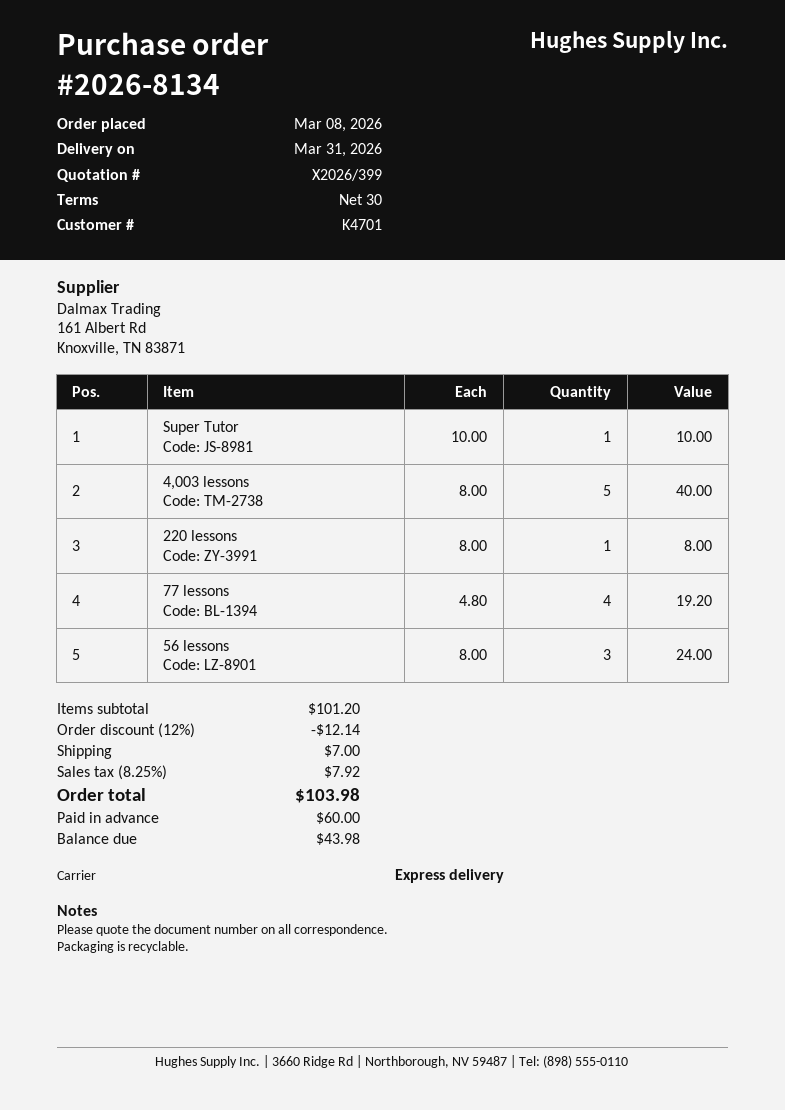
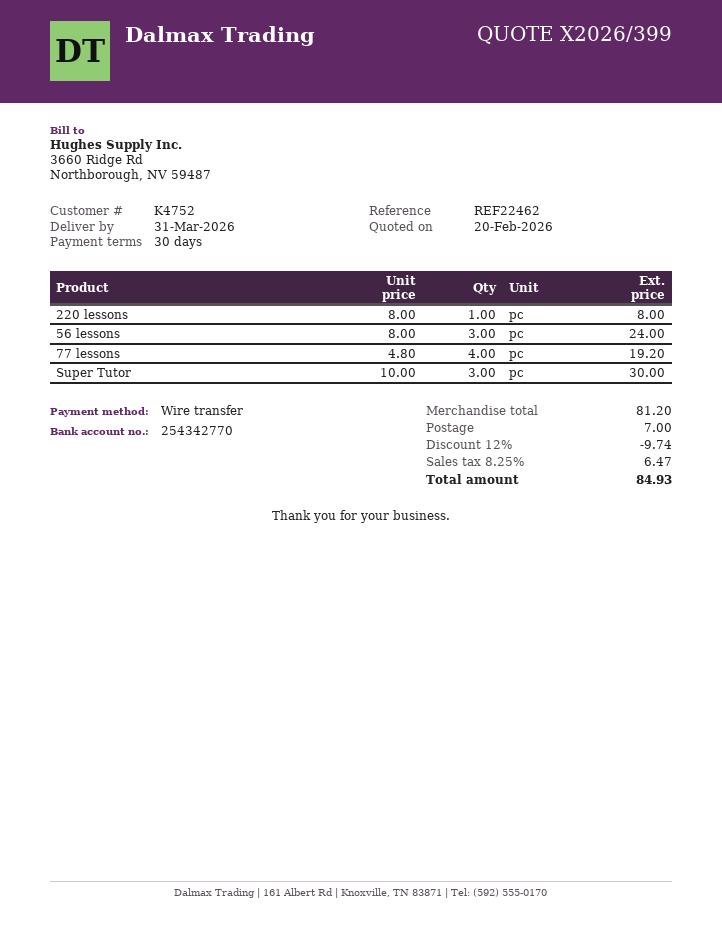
customer number: K4701 -> K4752
Super Tutor: 1 x 10.00 = 10.00 -> 3 x 10.00 = 30.00
4,003 lessons: 5 x 8.00 = 40.00 -> none
subtotal: 101.20 -> 81.20
discount: 12% = 12.14 -> 12% = 9.74
tax: 8.25% = 7.92 -> 8.25% = 6.47
total: 103.98 -> 84.93

